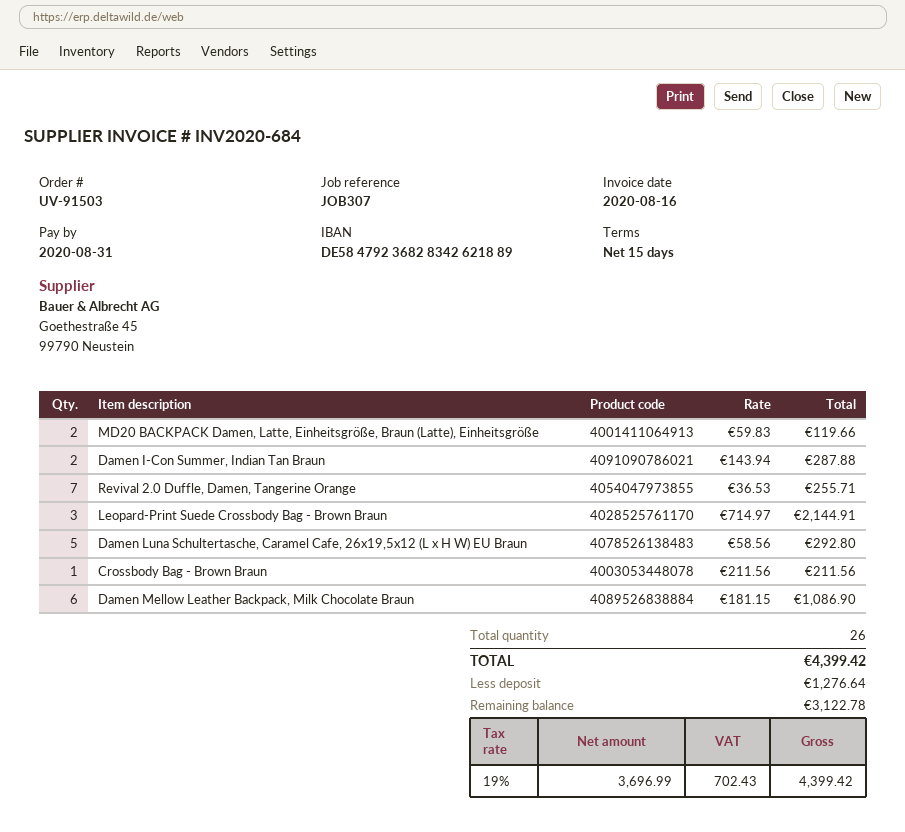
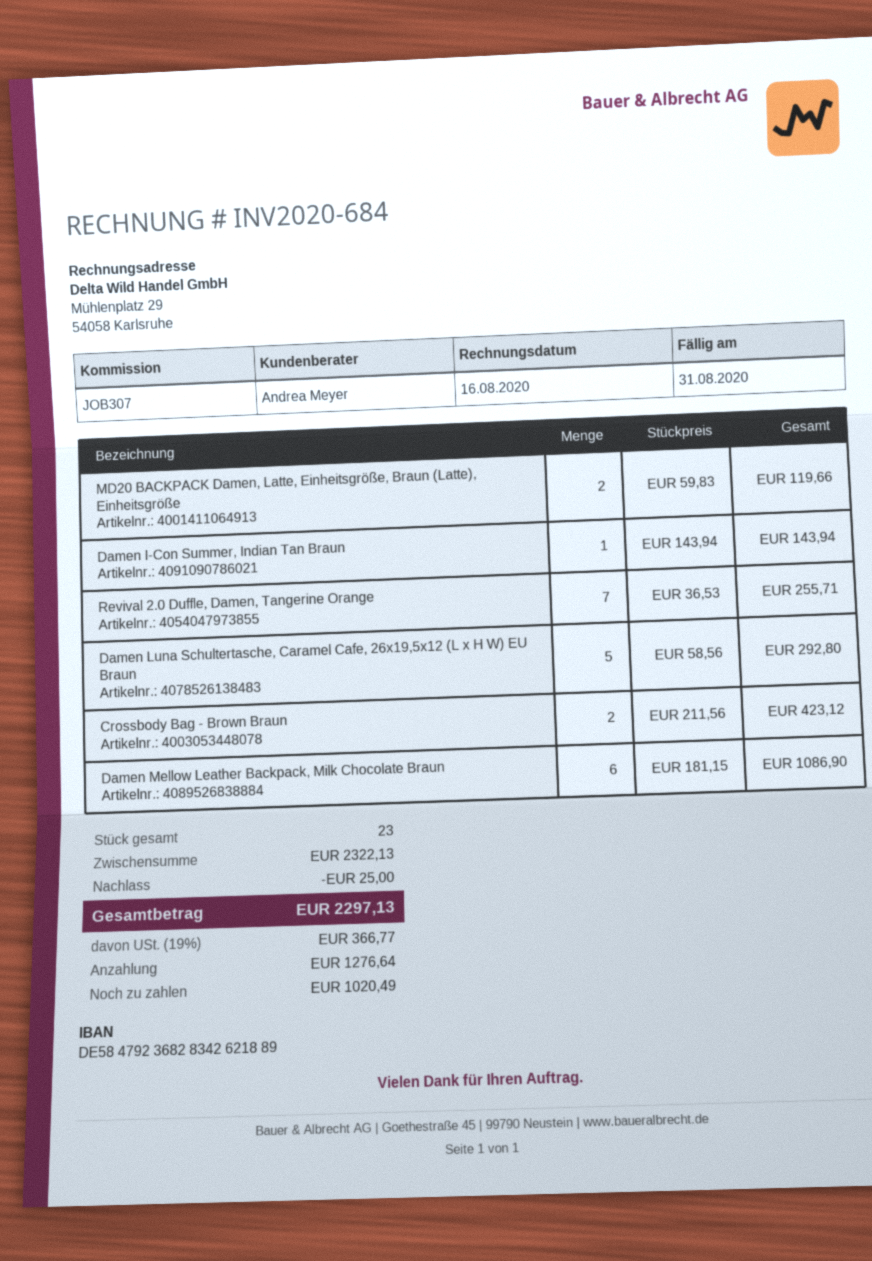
Damen I-Con Summer, Indian Tan Braun: 2 x 143.94 = 287.88 -> 1 x 143.94 = 143.94
Leopard-Print Suede Crossbody Bag - Brown Braun: 3 x 714.97 = 2144.91 -> none
Crossbody Bag - Brown Braun: 1 x 211.56 = 211.56 -> 2 x 211.56 = 423.12
total quantity: 26 -> 23
discount: none -> 25.00
tax: 19% = 702.43 -> 19% = 366.77
total: 4399.42 -> 2297.13
balance: 3122.78 -> 1020.49

